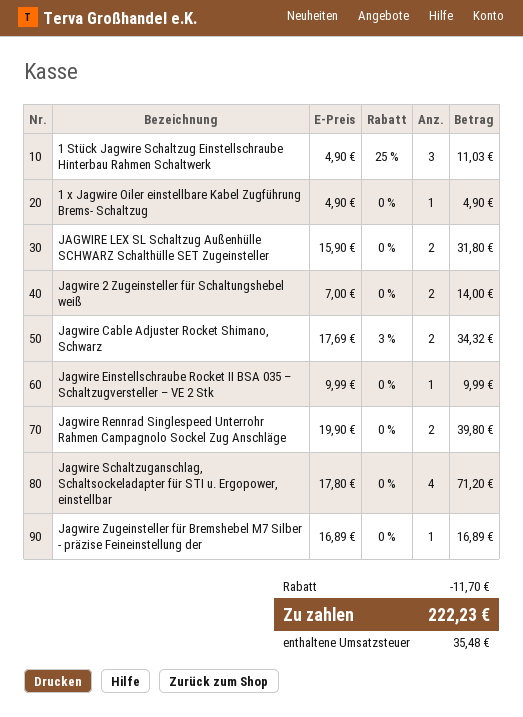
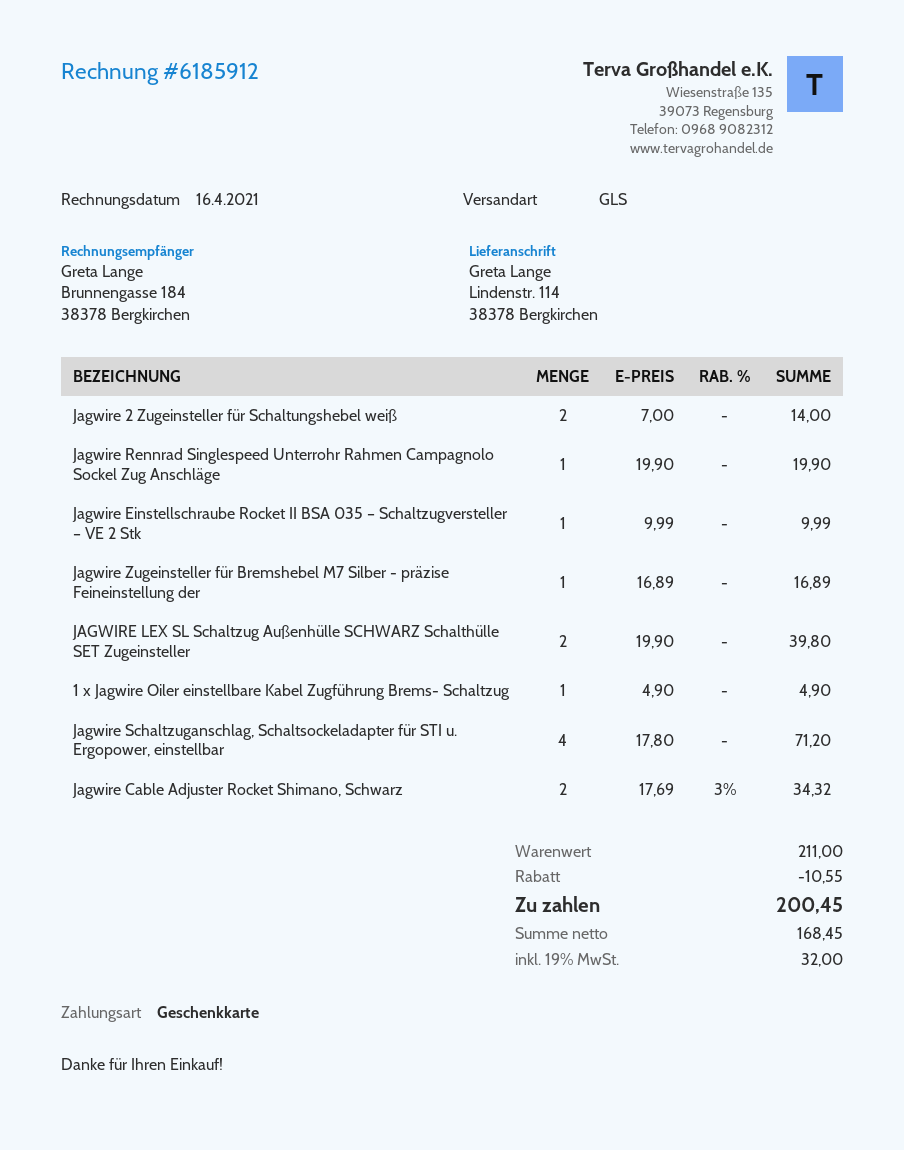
1 Stück Jagwire Schaltzug Einstellschraube Hinterbau Rahmen Schaltwerk: 3 x 4.90 - 25% = 11.03 -> none
JAGWIRE LEX SL Schaltzug Außenhülle SCHWARZ Schalthülle SET Zugeinsteller: 2 x 15.90 = 31.80 -> 2 x 19.90 = 39.80
Jagwire Rennrad Singlespeed Unterrohr Rahmen Campagnolo Sockel Zug Anschläge: 2 x 19.90 = 39.80 -> 1 x 19.90 = 19.90
discount: 11.70 -> 10.55
tax: 35.48 -> 32.00
total: 222.23 -> 200.45

